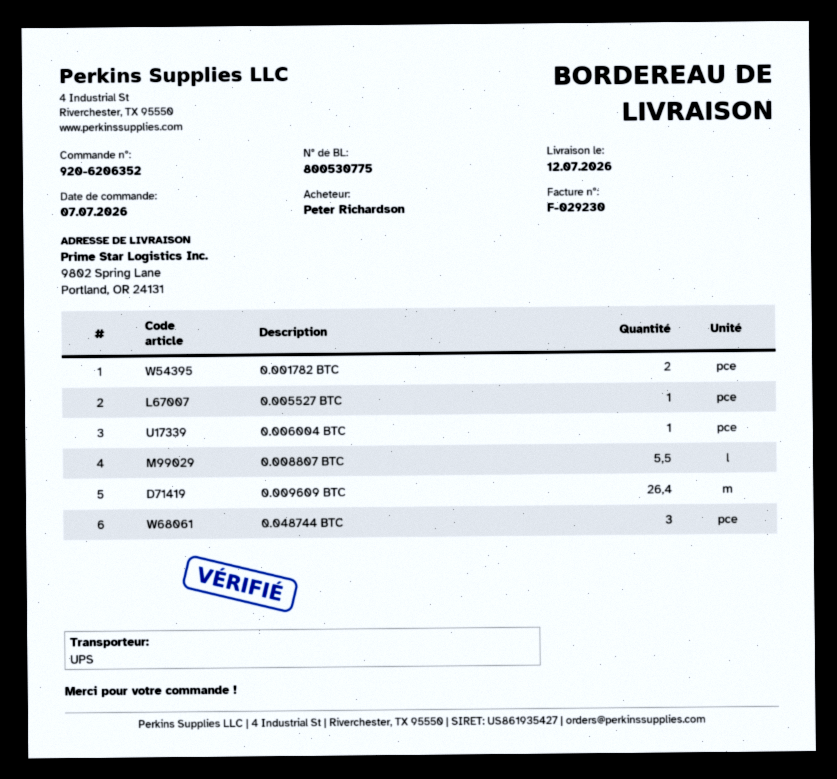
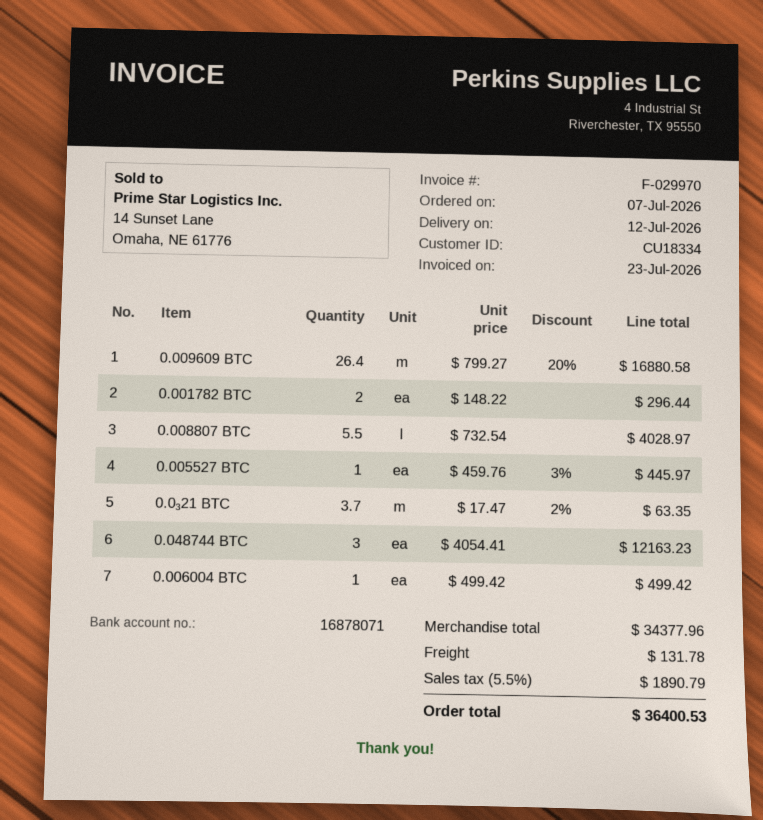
invoice number: F-029230 -> F-029970
0.0₃21 BTC: none -> 3.7

